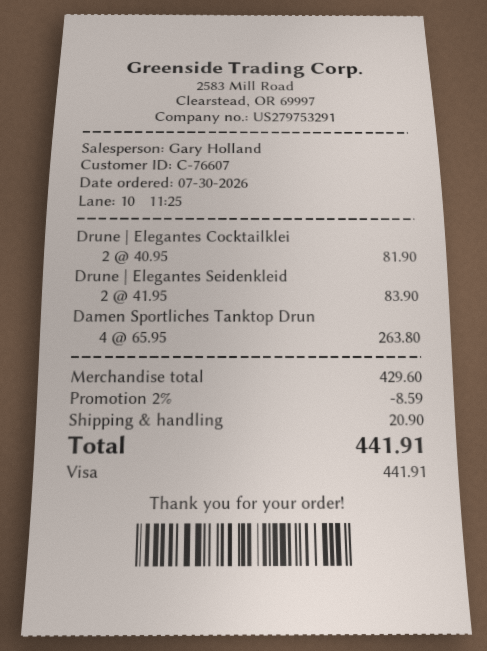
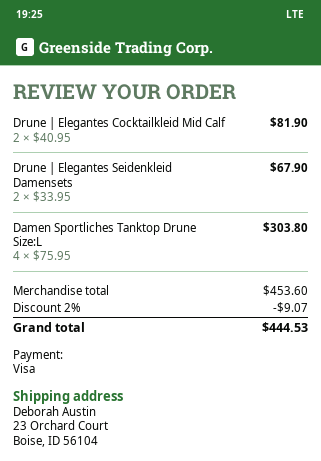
Drune | Elegantes Seidenkleid: 2 x 41.95 = 83.90 -> 2 x 33.95 = 67.90
Damen Sportliches Tanktop Drun: 4 x 65.95 = 263.80 -> 4 x 75.95 = 303.80
subtotal: 429.60 -> 453.60
discount: 2% = 8.59 -> 2% = 9.07
shipping: 20.90 -> none
total: 441.91 -> 444.53

